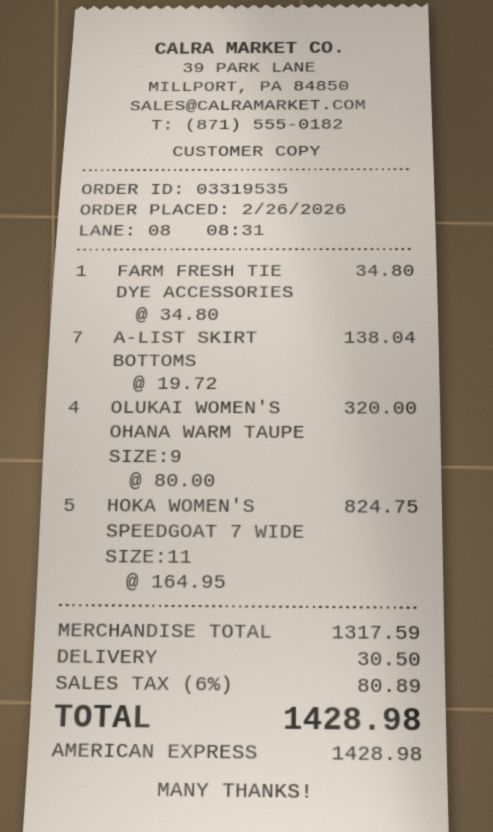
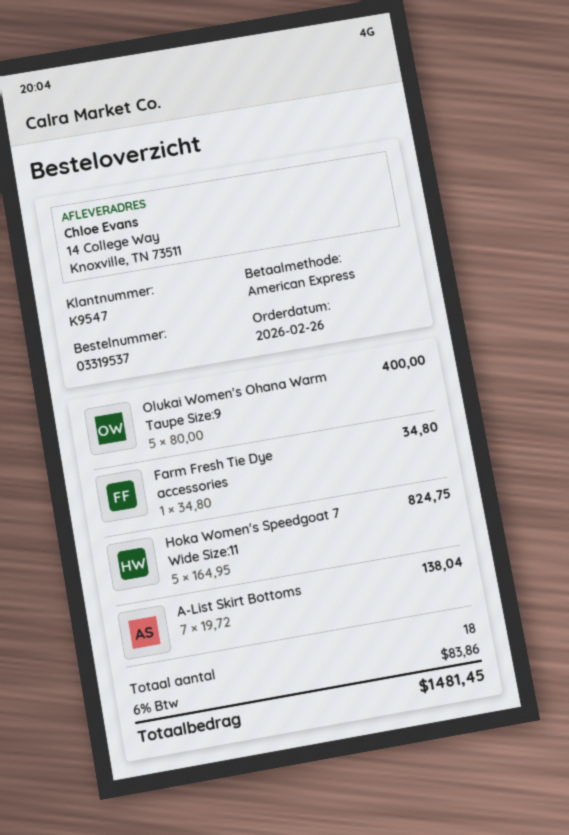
order number: 03319535 -> 03319537
OLUKAI WOMEN'S OHANA WARM TAUPE SIZE:9: 4 x 80.00 = 320.00 -> 5 x 80.00 = 400.00
shipping: 30.50 -> none
tax: 6% = 80.89 -> 6% = 83.86
total: 1428.98 -> 1481.45

